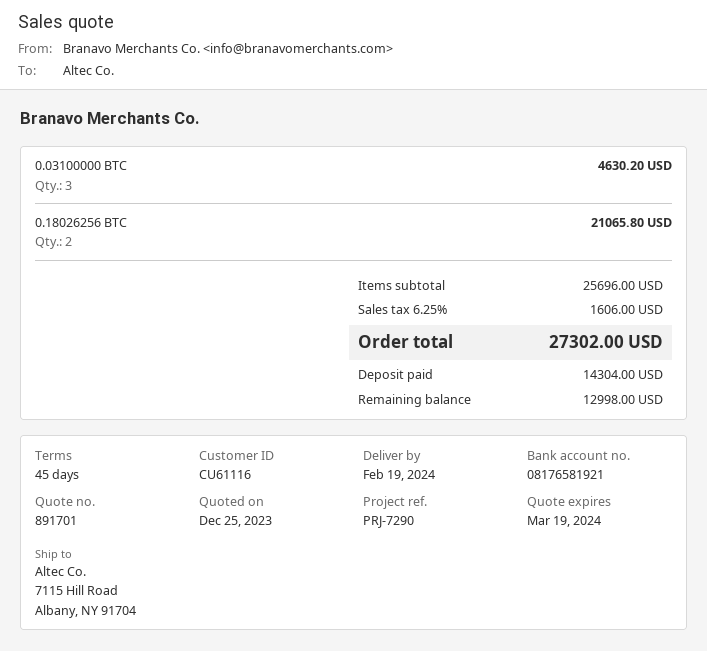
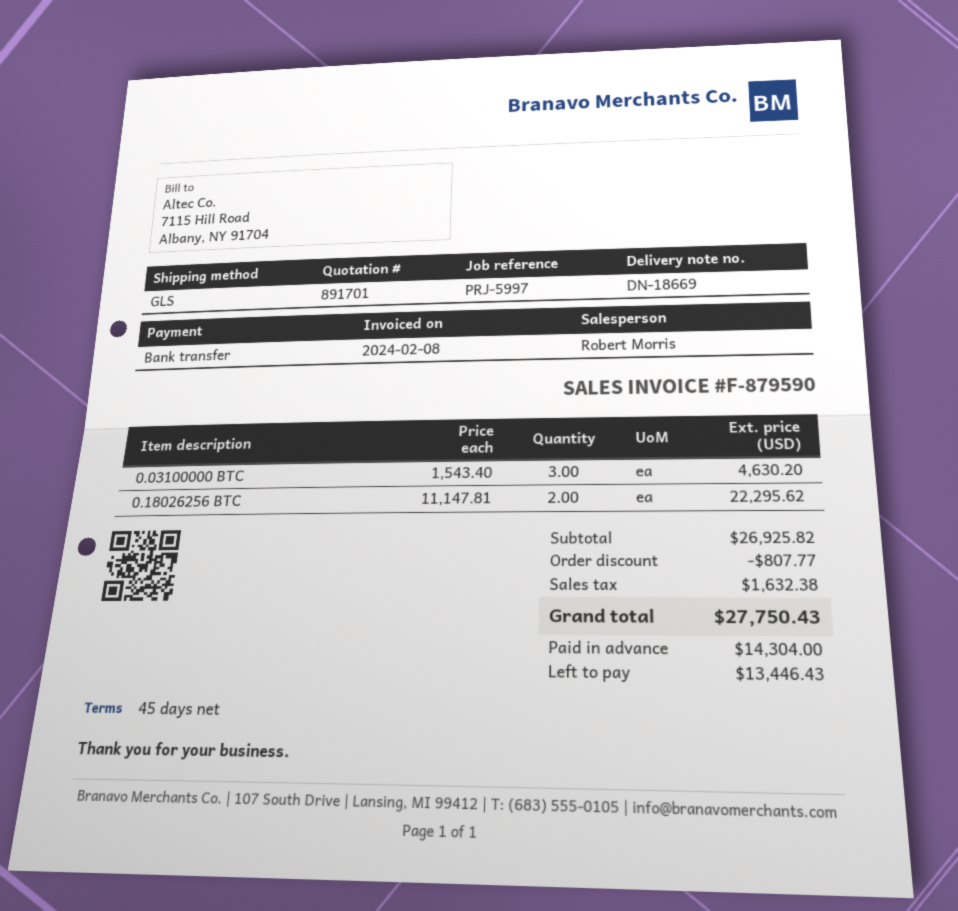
reference: PRJ-7290 -> PRJ-5997
0.18026256 BTC: 2 for 21065.80 -> 2 for 22295.62
subtotal: 25696.00 -> 26925.82
discount: none -> 807.77
tax: 1606.00 -> 1632.38
total: 27302.00 -> 27750.43
balance: 12998.00 -> 13446.43

